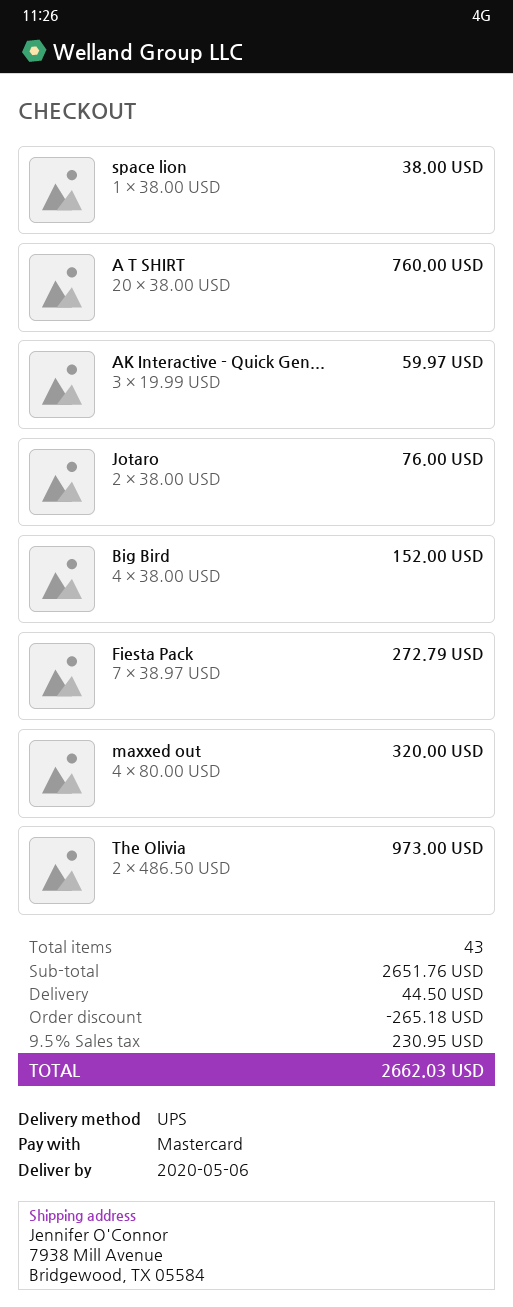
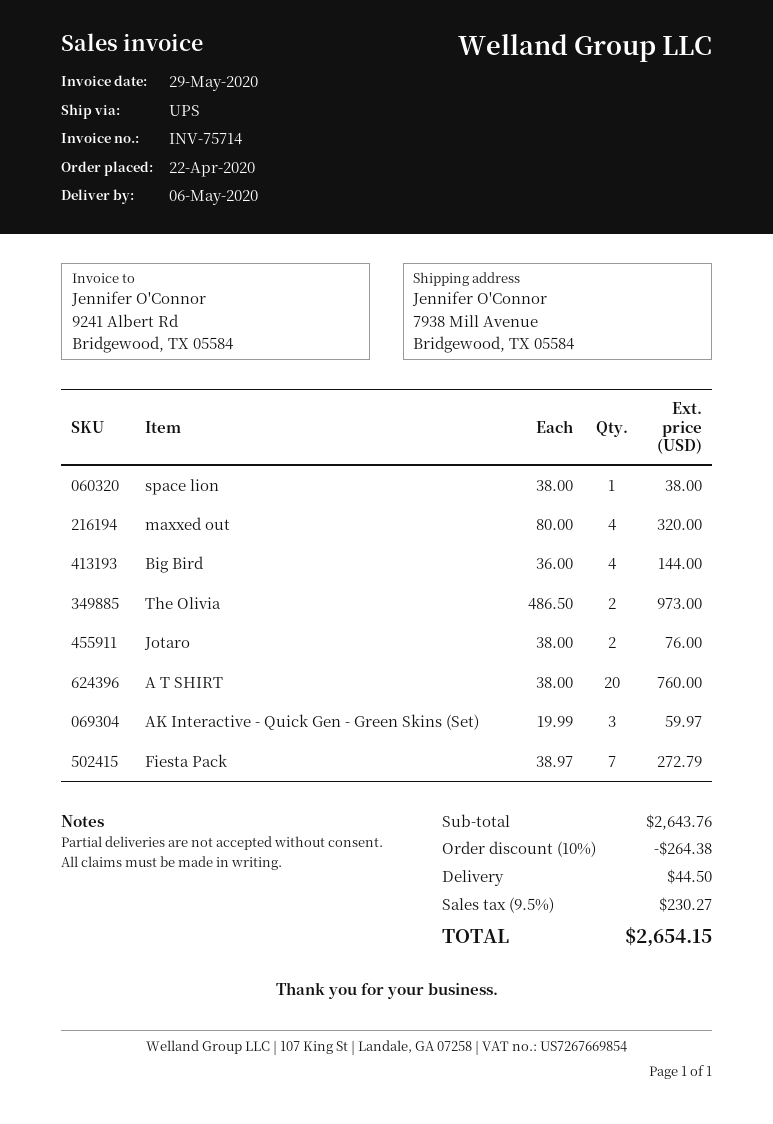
Big Bird: 4 x 38.00 = 152.00 -> 4 x 36.00 = 144.00
subtotal: 2651.76 -> 2643.76
discount: 265.18 -> 264.38
tax: 9.5% = 230.95 -> 9.5% = 230.27
total: 2662.03 -> 2654.15

